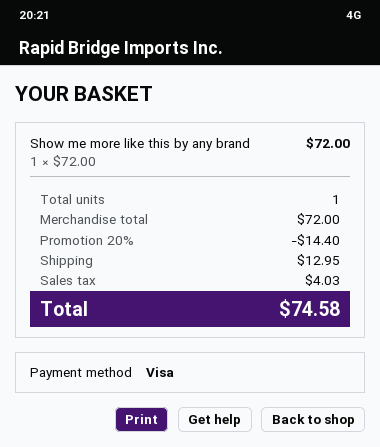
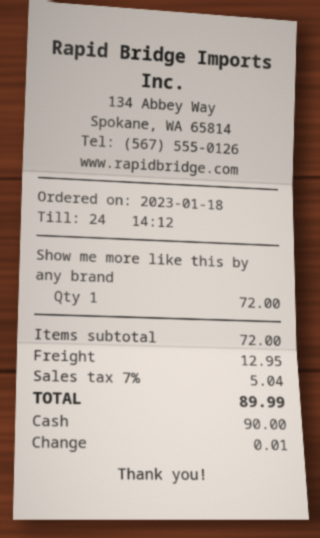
payment method: Visa -> cash
discount: 20% = 14.40 -> none
tax: 4.03 -> 5.04
total: 74.58 -> 89.99

